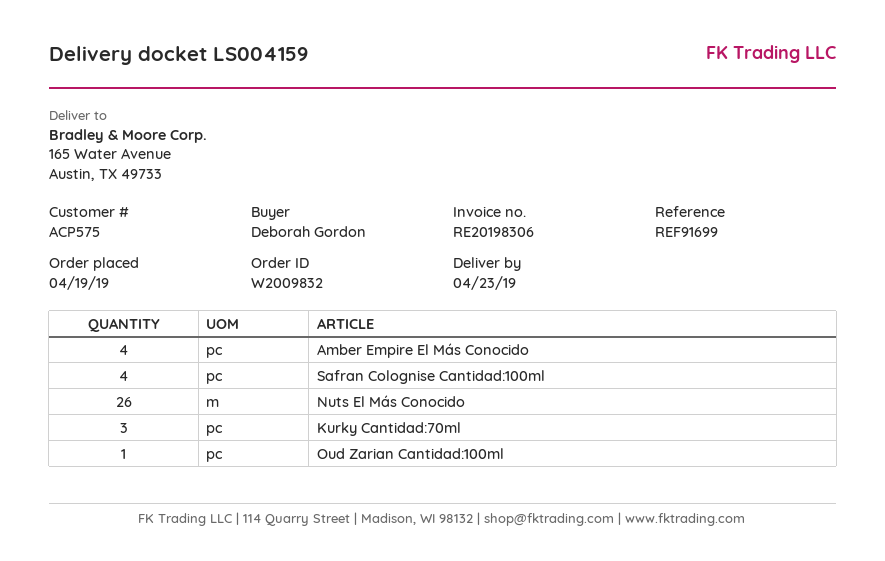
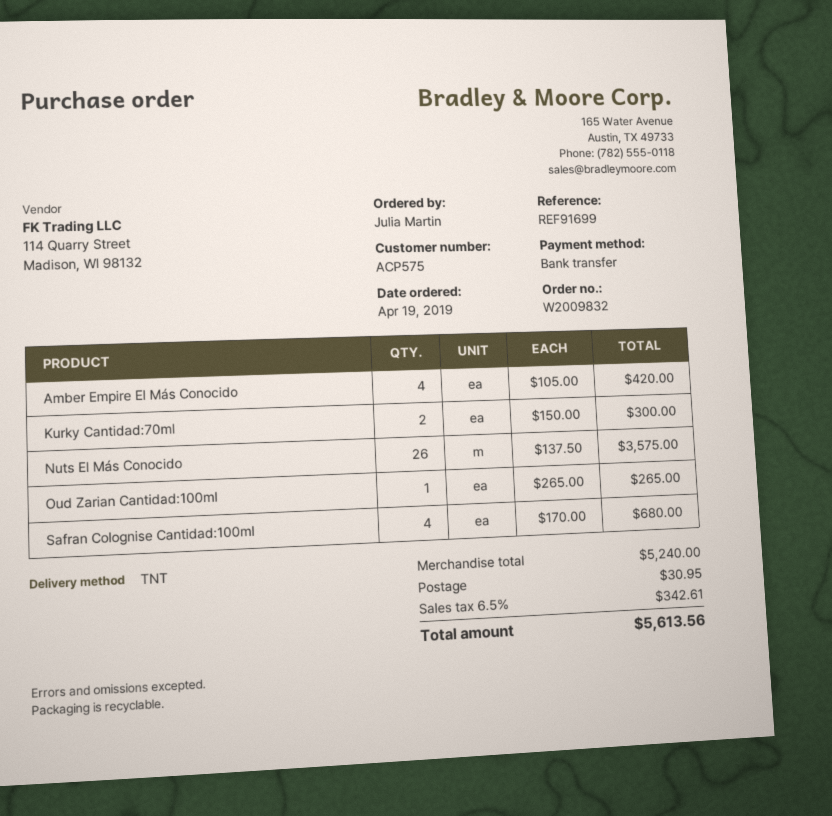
ordered by: Deborah Gordon -> Julia Martin
Kurky Cantidad:70ml: 3 -> 2

